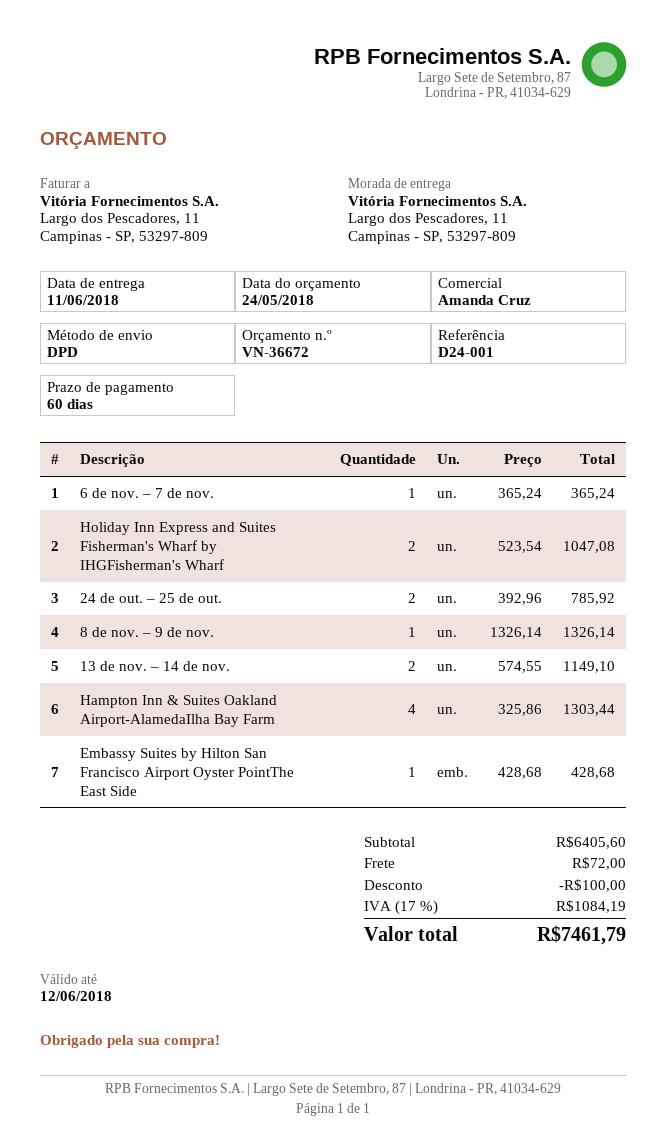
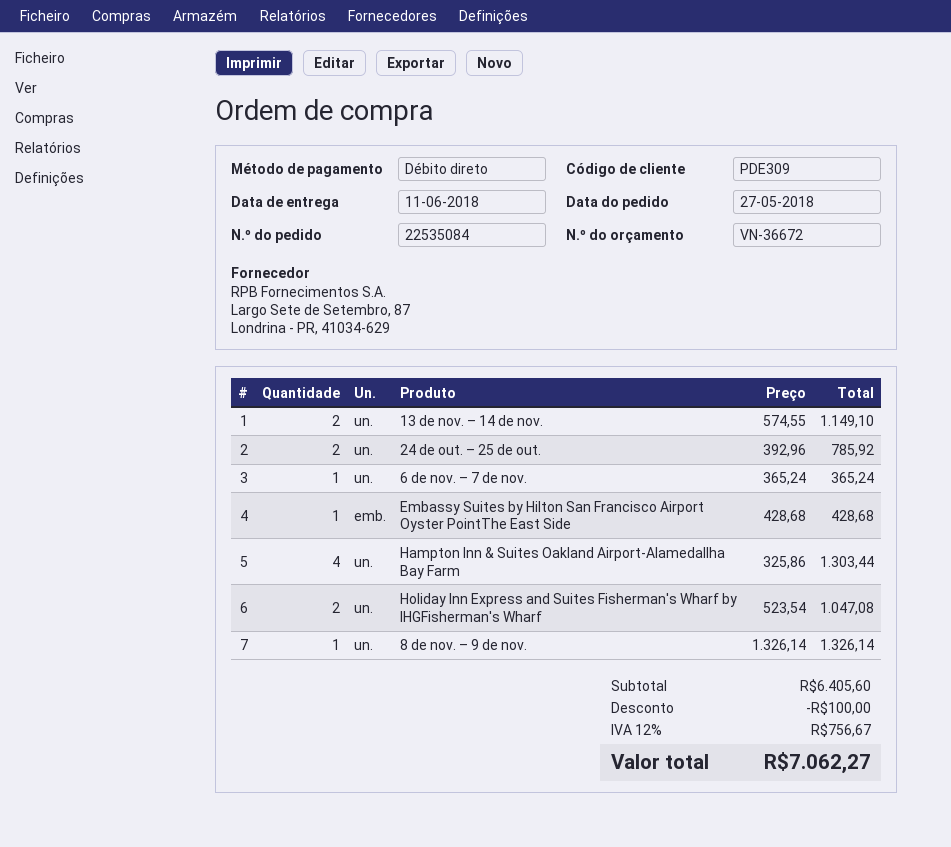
shipping: 72.00 -> none
tax: 17% = 1084.19 -> 12% = 756.67
total: 7461.79 -> 7062.27

